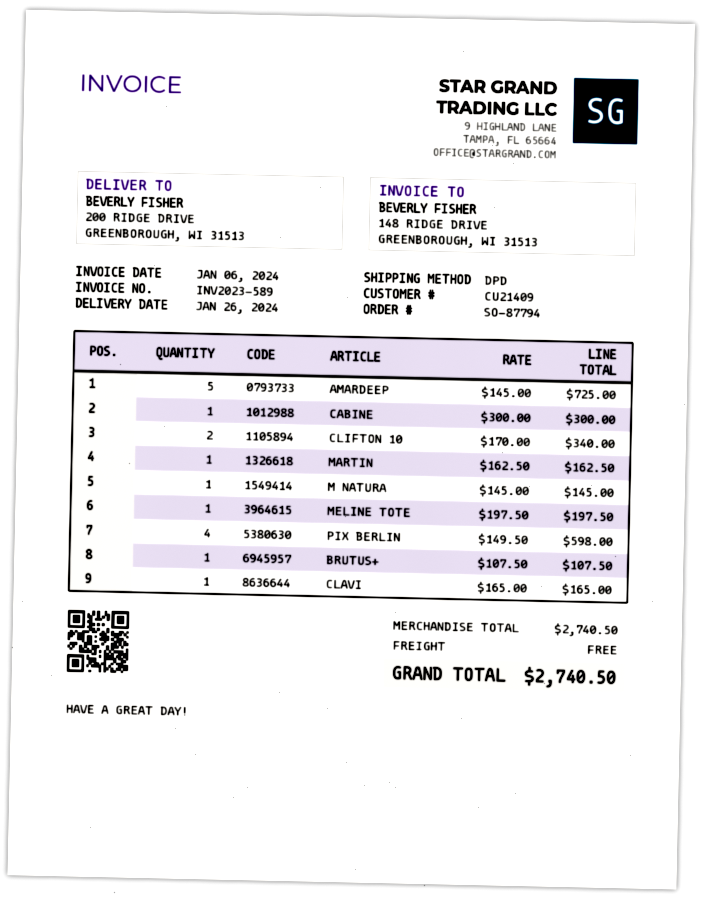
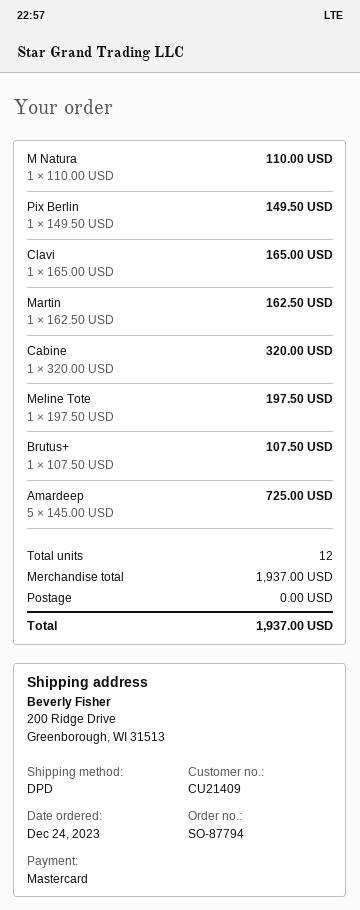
CABINE: 1 x 300.00 = 300.00 -> 1 x 320.00 = 320.00
CLIFTON 10: 2 x 170.00 = 340.00 -> none
M NATURA: 1 x 145.00 = 145.00 -> 1 x 110.00 = 110.00
PIX BERLIN: 4 x 149.50 = 598.00 -> 1 x 149.50 = 149.50
subtotal: 2740.50 -> 1937.00
total: 2740.50 -> 1937.00

